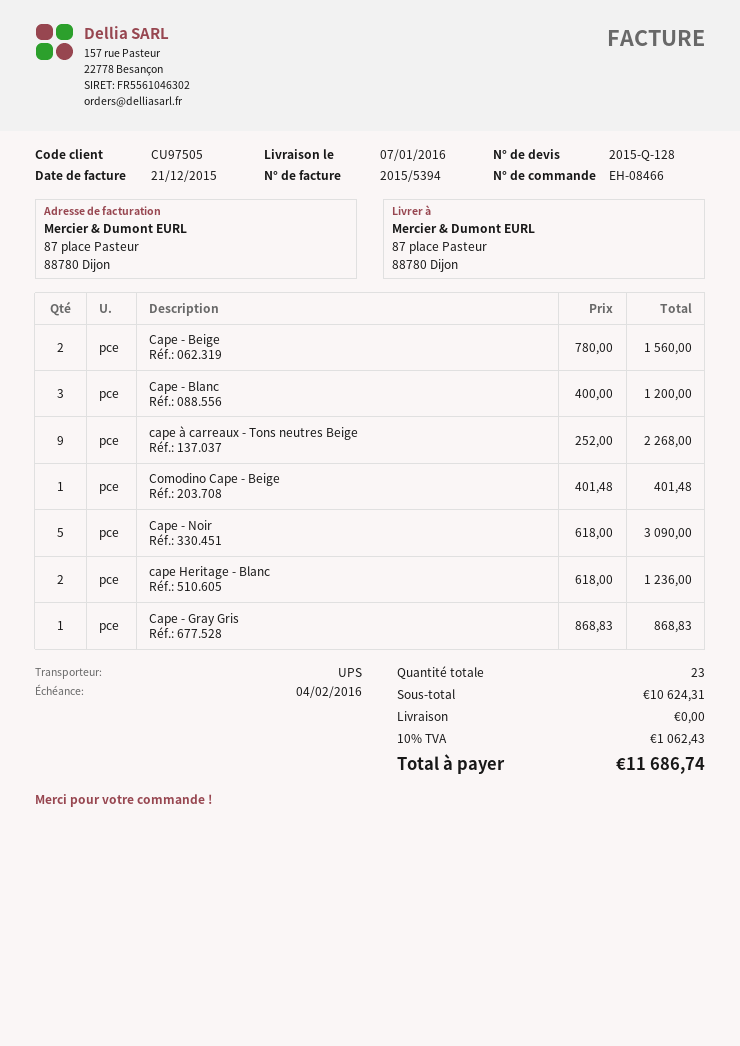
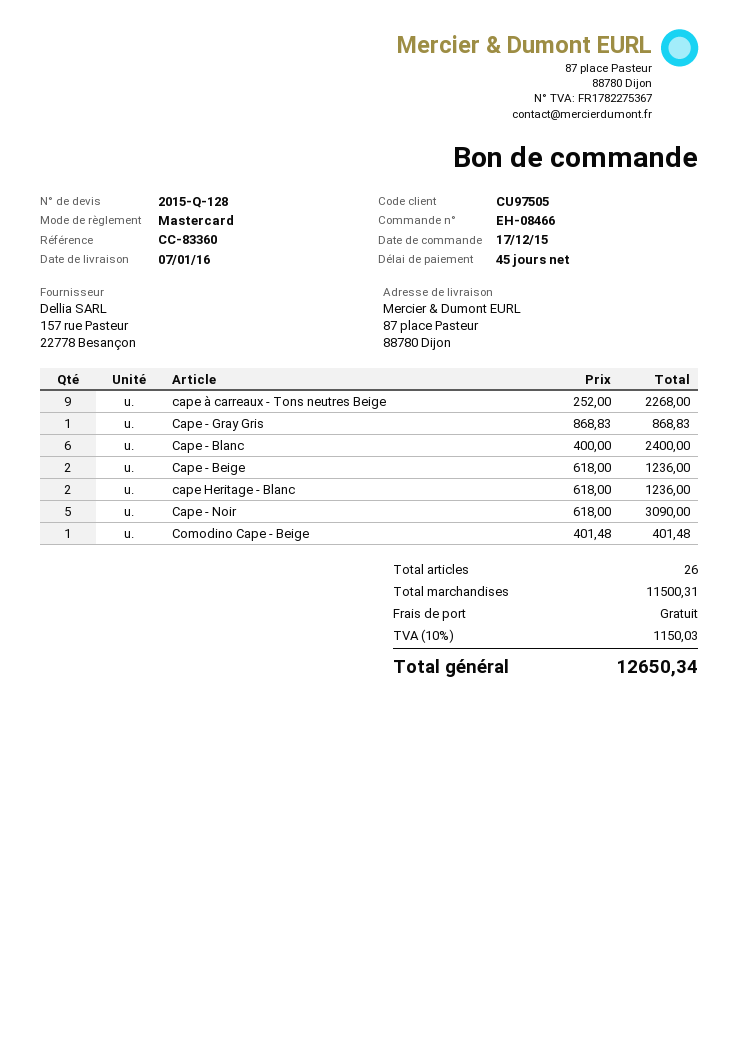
Cape - Beige: 2 x 780.00 = 1560.00 -> 2 x 618.00 = 1236.00
Cape - Blanc: 3 x 400.00 = 1200.00 -> 6 x 400.00 = 2400.00
total quantity: 23 -> 26
subtotal: 10624.31 -> 11500.31
tax: 10% = 1062.43 -> 10% = 1150.03
total: 11686.74 -> 12650.34

